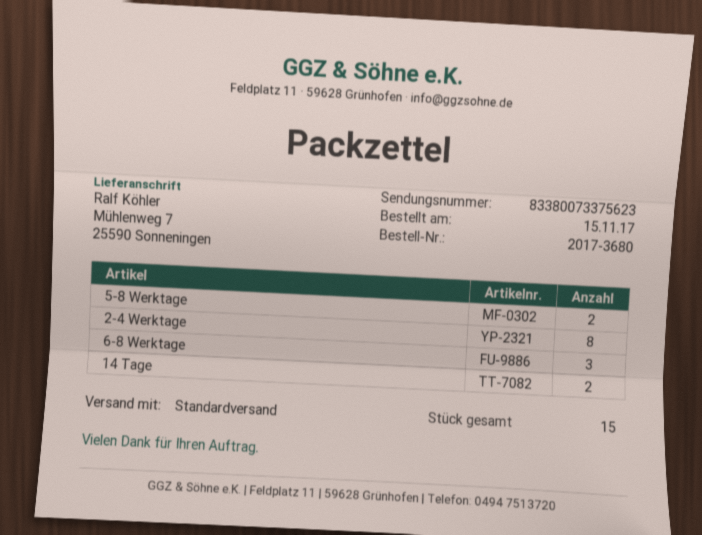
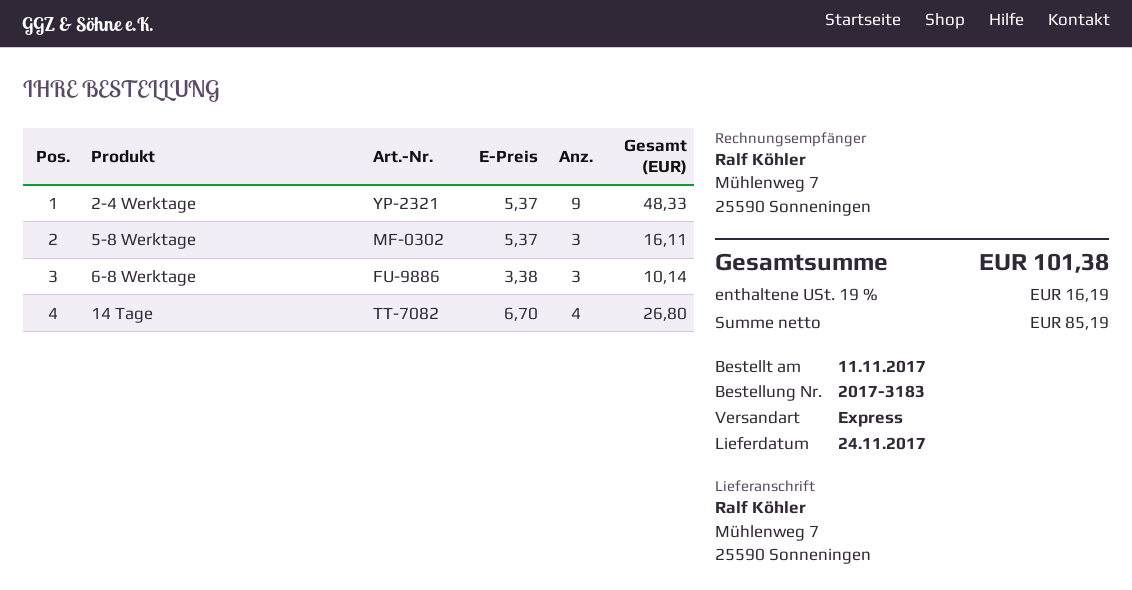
order number: 2017-3680 -> 2017-3183
order date: 2017-11-15 -> 2017-11-11
shipping method: standard -> express
5-8 Werktage: 2 -> 3
2-4 Werktage: 8 -> 9
14 Tage: 2 -> 4

